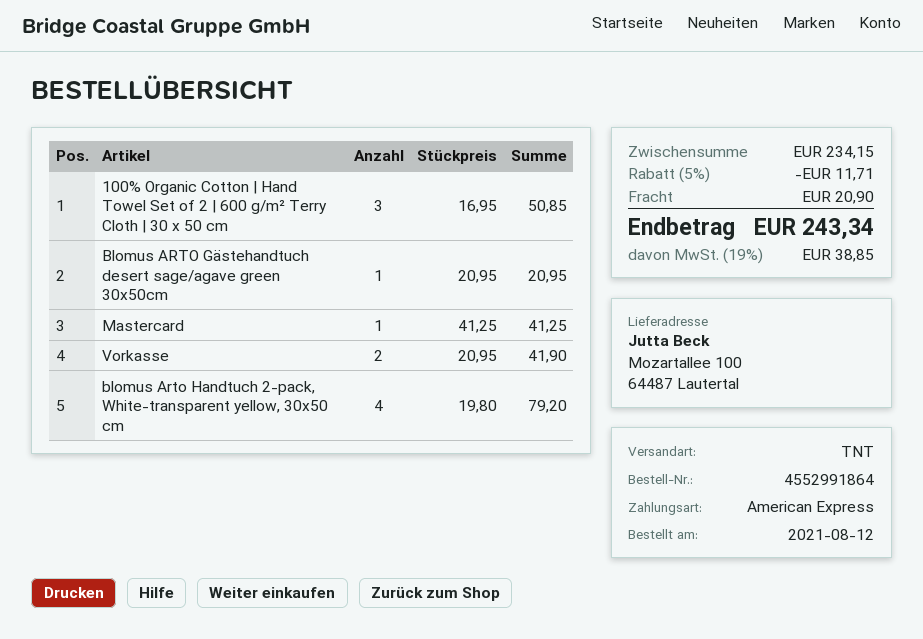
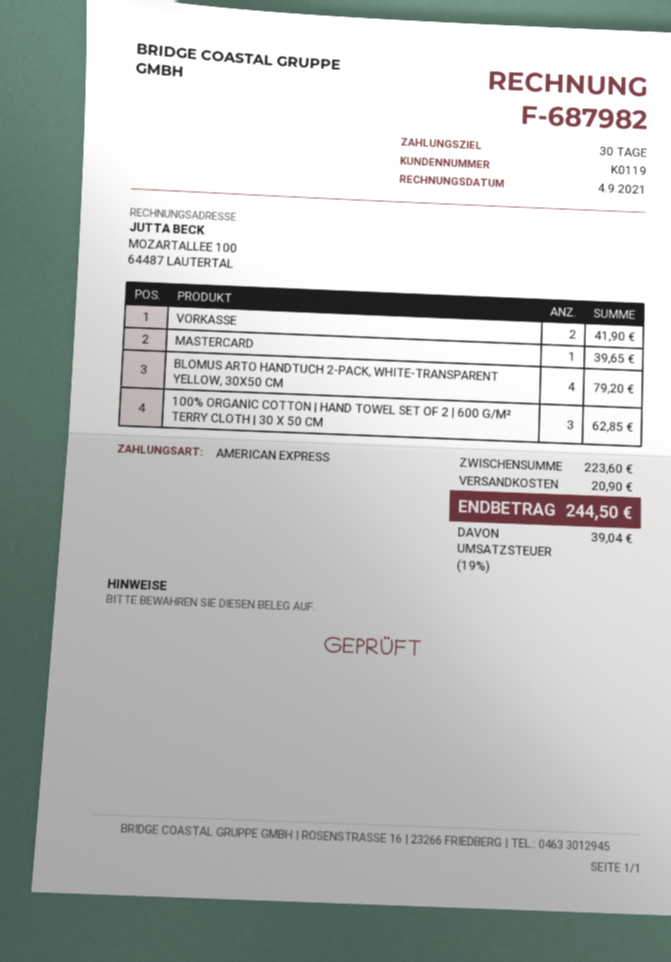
100% Organic Cotton | Hand Towel Set of 2 | 600 g/m² Terry Cloth | 30 x 50 cm: 3 for 50.85 -> 3 for 62.85
Blomus ARTO Gästehandtuch desert sage/agave green 30x50cm: 1 for 20.95 -> none
Mastercard: 1 for 41.25 -> 1 for 39.65
subtotal: 234.15 -> 223.60
discount: 5% = 11.71 -> none
tax: 19% = 38.85 -> 19% = 39.04
total: 243.34 -> 244.50

